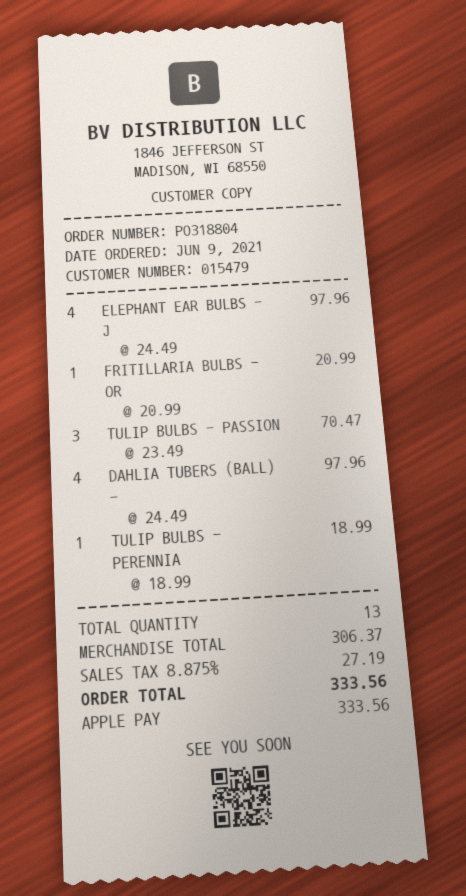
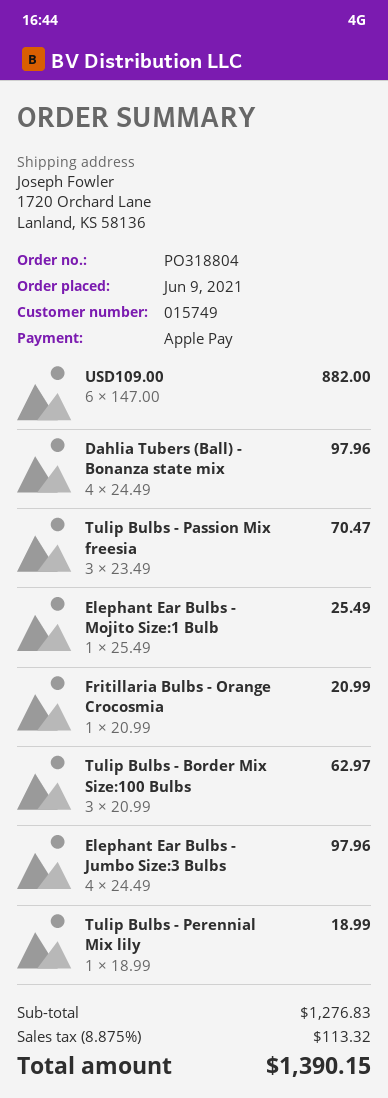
customer number: 015479 -> 015749
USD109.00: none -> 6 x 147.00 = 882.00
Elephant Ear Bulbs - Mojito Size:1 Bulb: none -> 1 x 25.49 = 25.49
Tulip Bulbs - Border Mix Size:100 Bulbs: none -> 3 x 20.99 = 62.97
subtotal: 306.37 -> 1276.83
tax: 8.875% = 27.19 -> 8.875% = 113.32
total: 333.56 -> 1390.15

